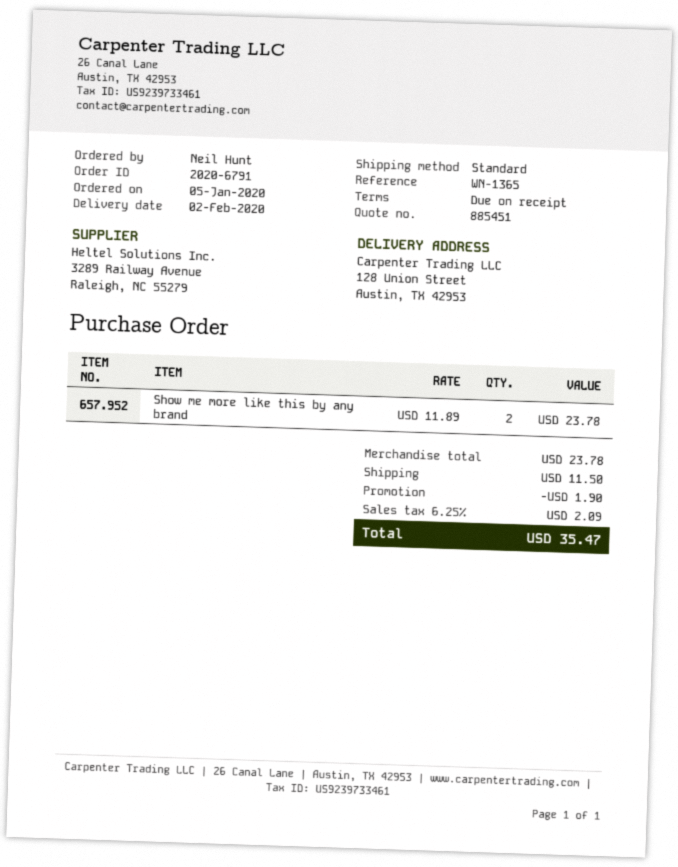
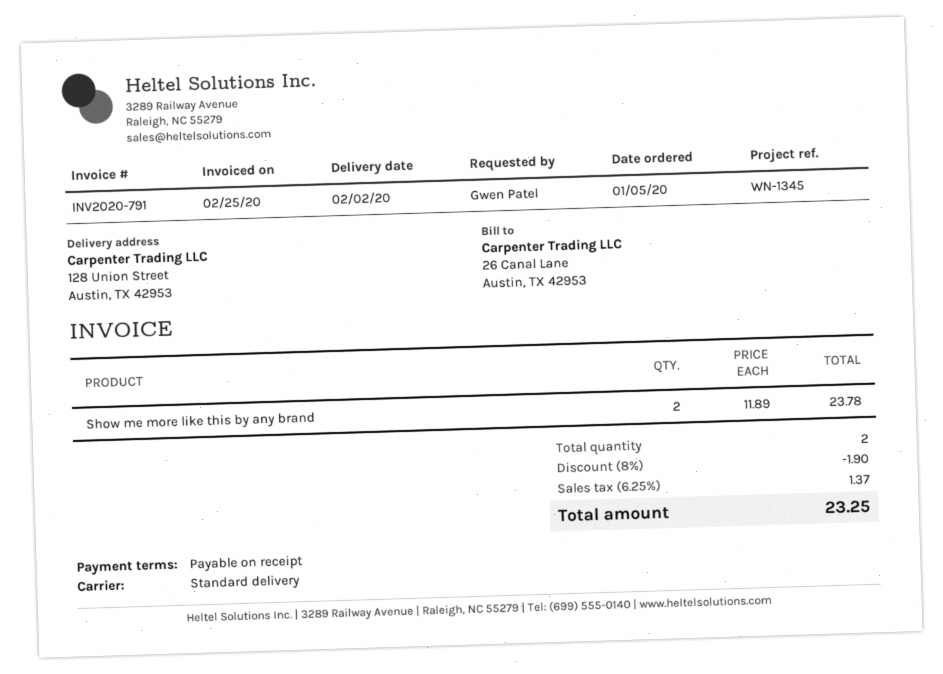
reference: WN-1365 -> WN-1345
ordered by: Neil Hunt -> Gwen Patel
shipping: 11.50 -> none
tax: 6.25% = 2.09 -> 6.25% = 1.37
total: 35.47 -> 23.25

